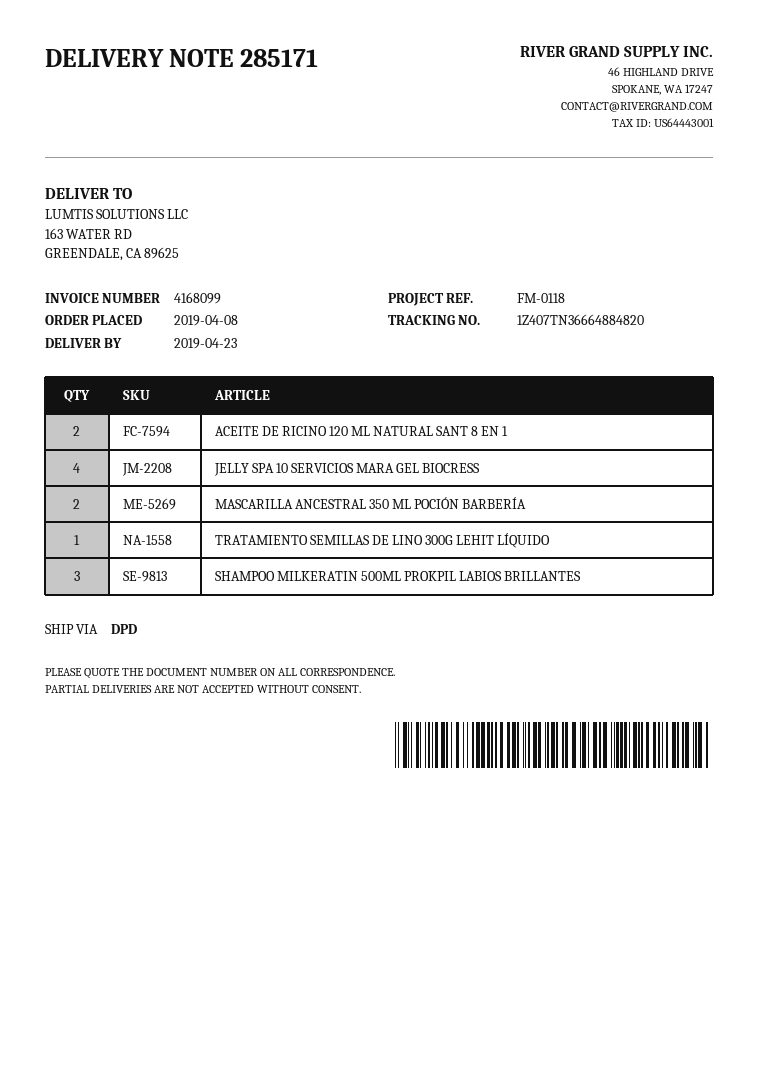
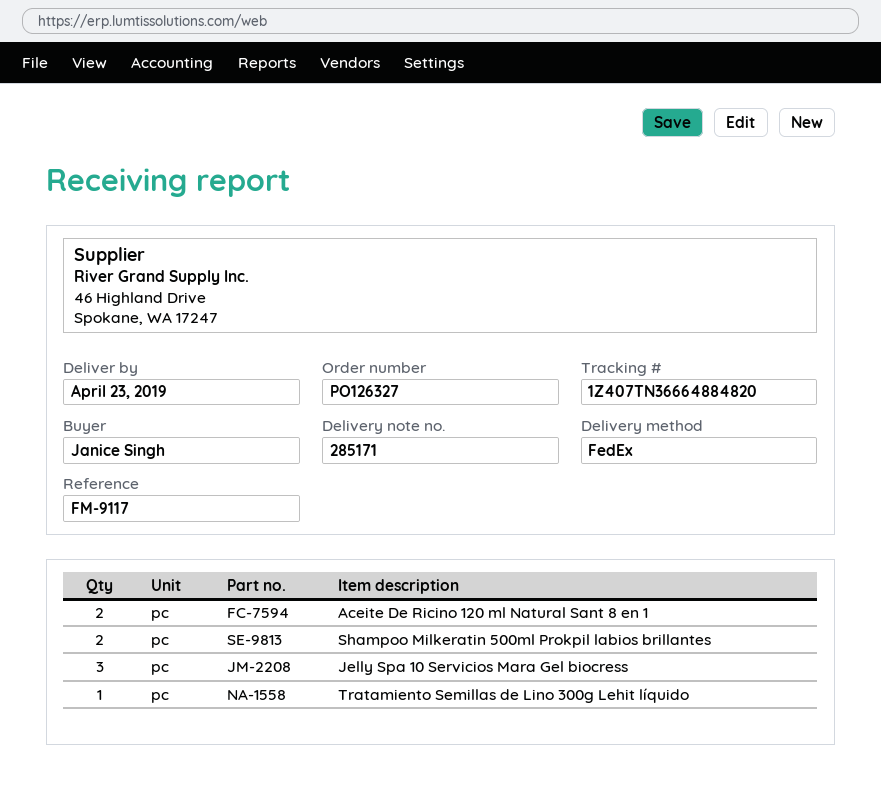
reference: FM-0118 -> FM-9117
shipping method: DPD -> FedEx
JELLY SPA 10 SERVICIOS MARA GEL BIOCRESS: 4 -> 3
MASCARILLA ANCESTRAL 350 ML POCIÓN BARBERÍA: 2 -> none
SHAMPOO MILKERATIN 500ML PROKPIL LABIOS BRILLANTES: 3 -> 2

